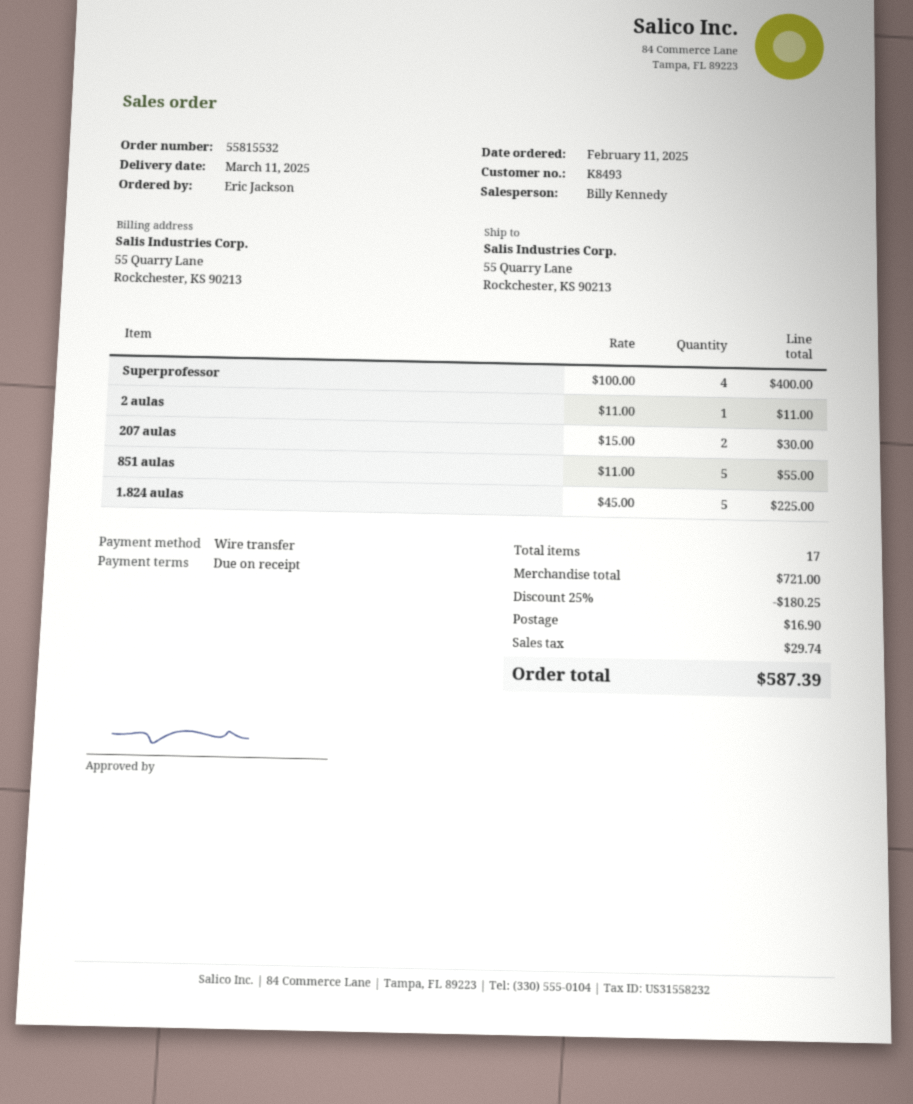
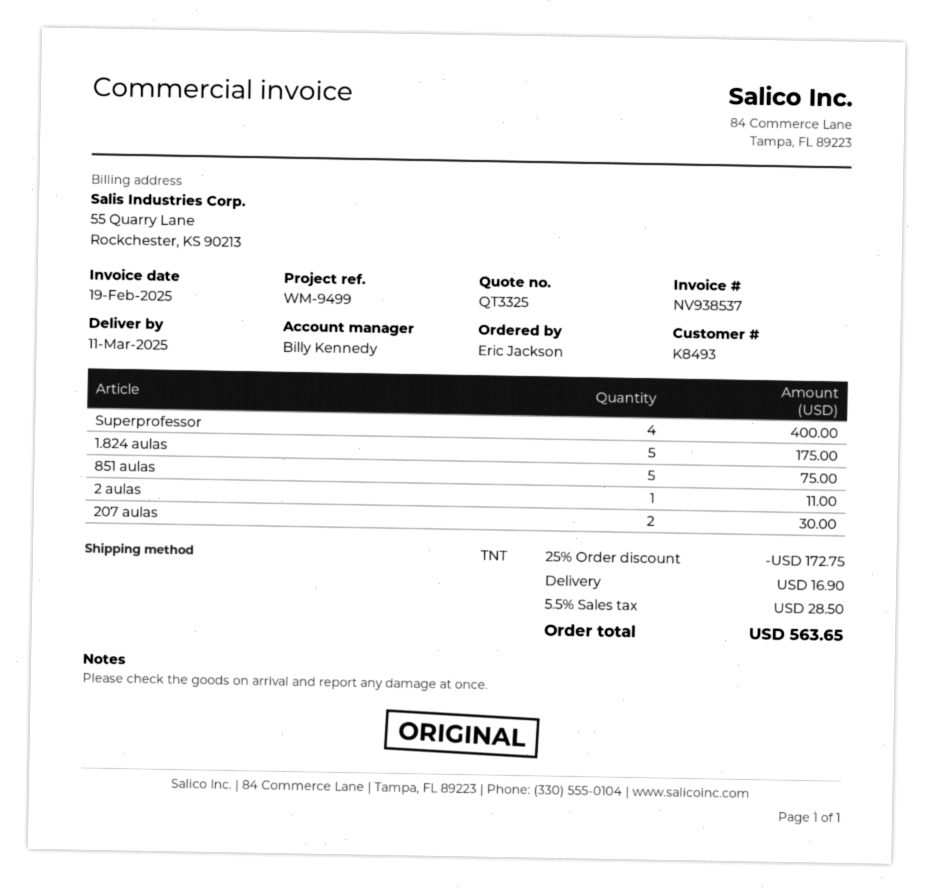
851 aulas: 5 for 55.00 -> 5 for 75.00
1.824 aulas: 5 for 225.00 -> 5 for 175.00
discount: 25% = 180.25 -> 25% = 172.75
tax: 29.74 -> 28.50
total: 587.39 -> 563.65

